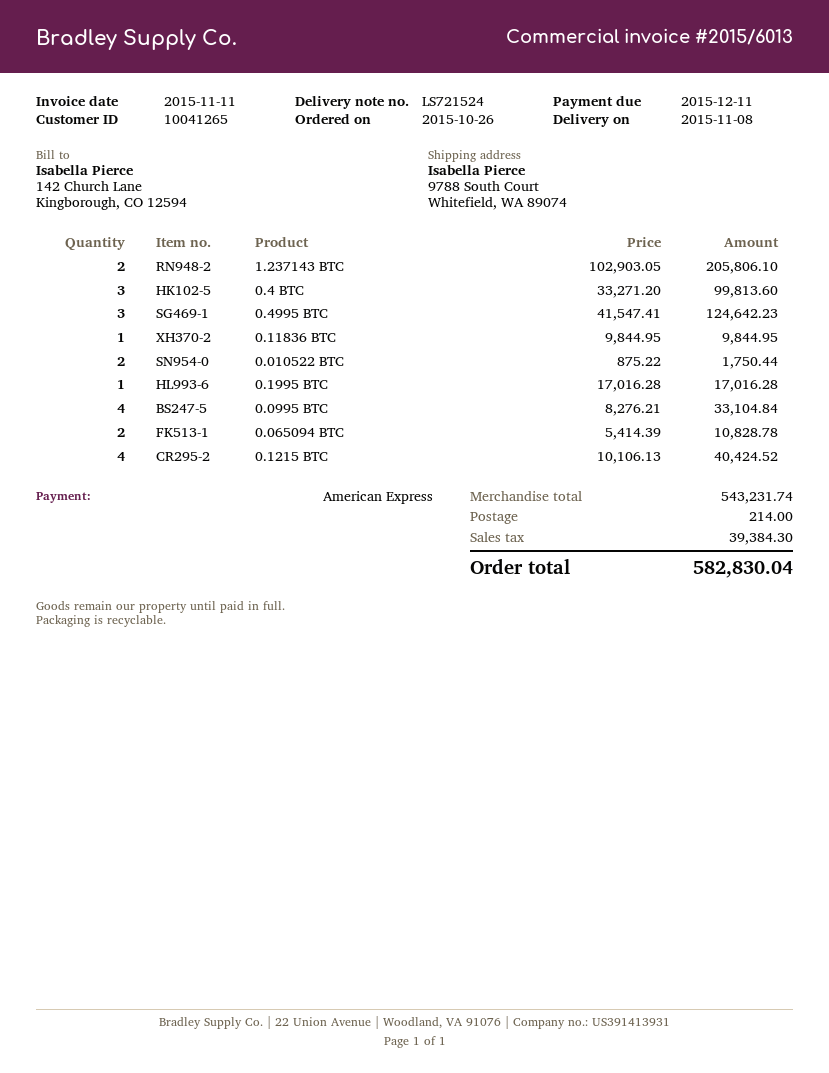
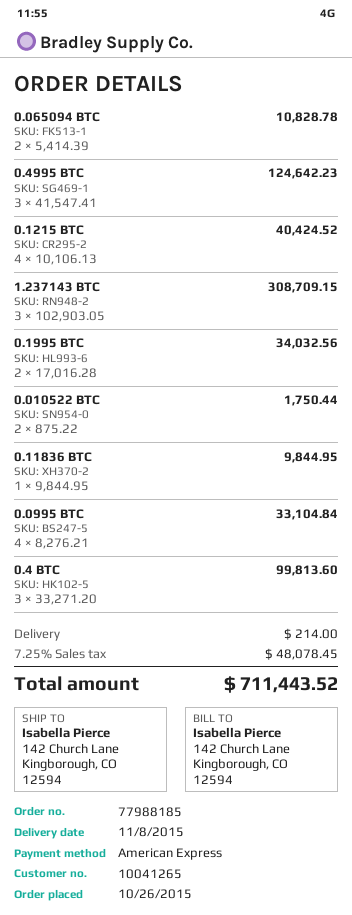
ship to: 9788 South Court, Whitefield, WA 89074 -> 142 Church Lane, Kingborough, CO 12594
1.237143 BTC: 2 x 102903.05 = 205806.10 -> 3 x 102903.05 = 308709.15
0.1995 BTC: 1 x 17016.28 = 17016.28 -> 2 x 17016.28 = 34032.56
tax: 39384.30 -> 48078.45
total: 582830.04 -> 711443.52

